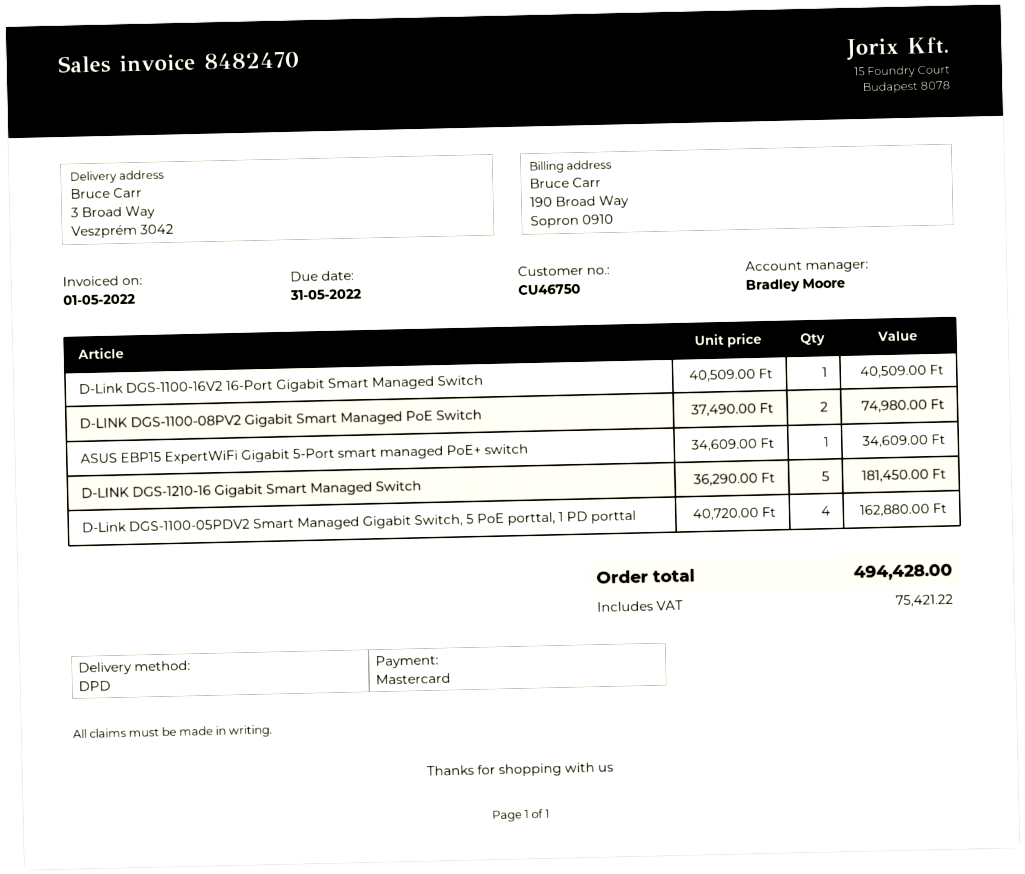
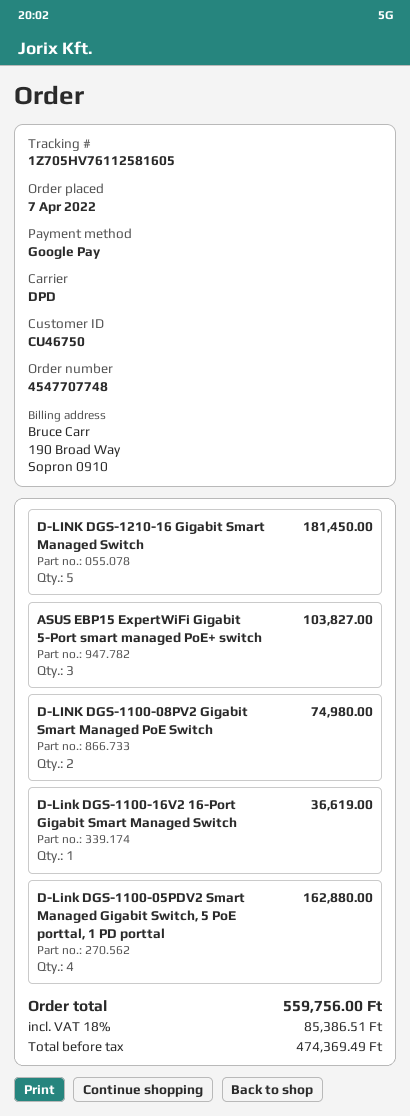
payment method: Mastercard -> Google Pay
D-Link DGS-1100-16V2 16-Port Gigabit Smart Managed Switch: 1 for 40509.00 -> 1 for 36619.00
ASUS EBP15 ExpertWiFi Gigabit 5-Port smart managed PoE+ switch: 1 for 34609.00 -> 3 for 103827.00
tax: 75421.22 -> 85386.51
total: 494428.00 -> 559756.00

